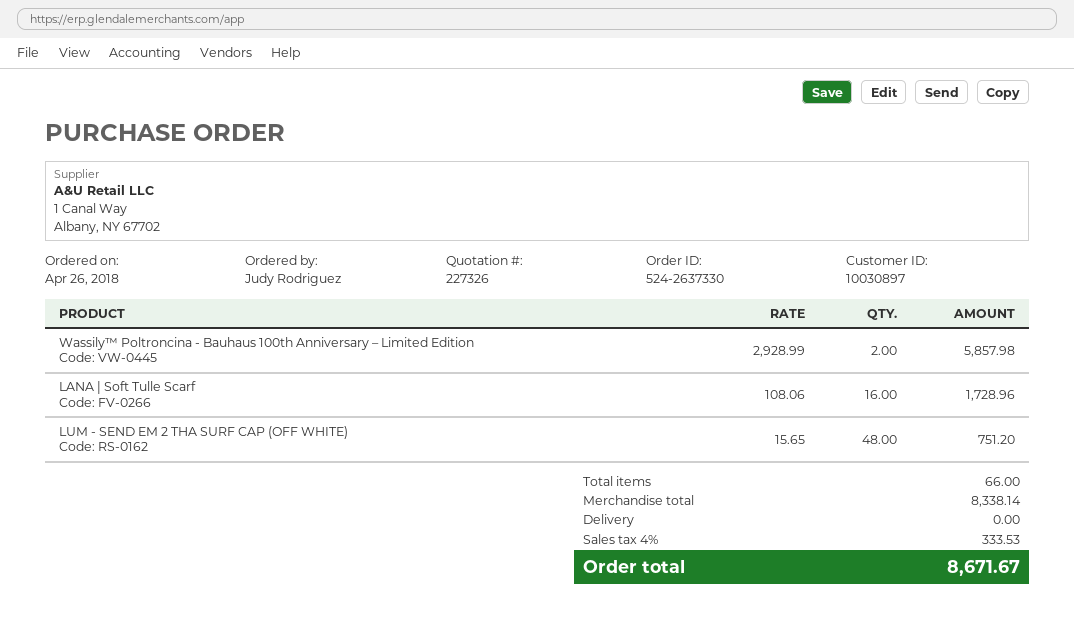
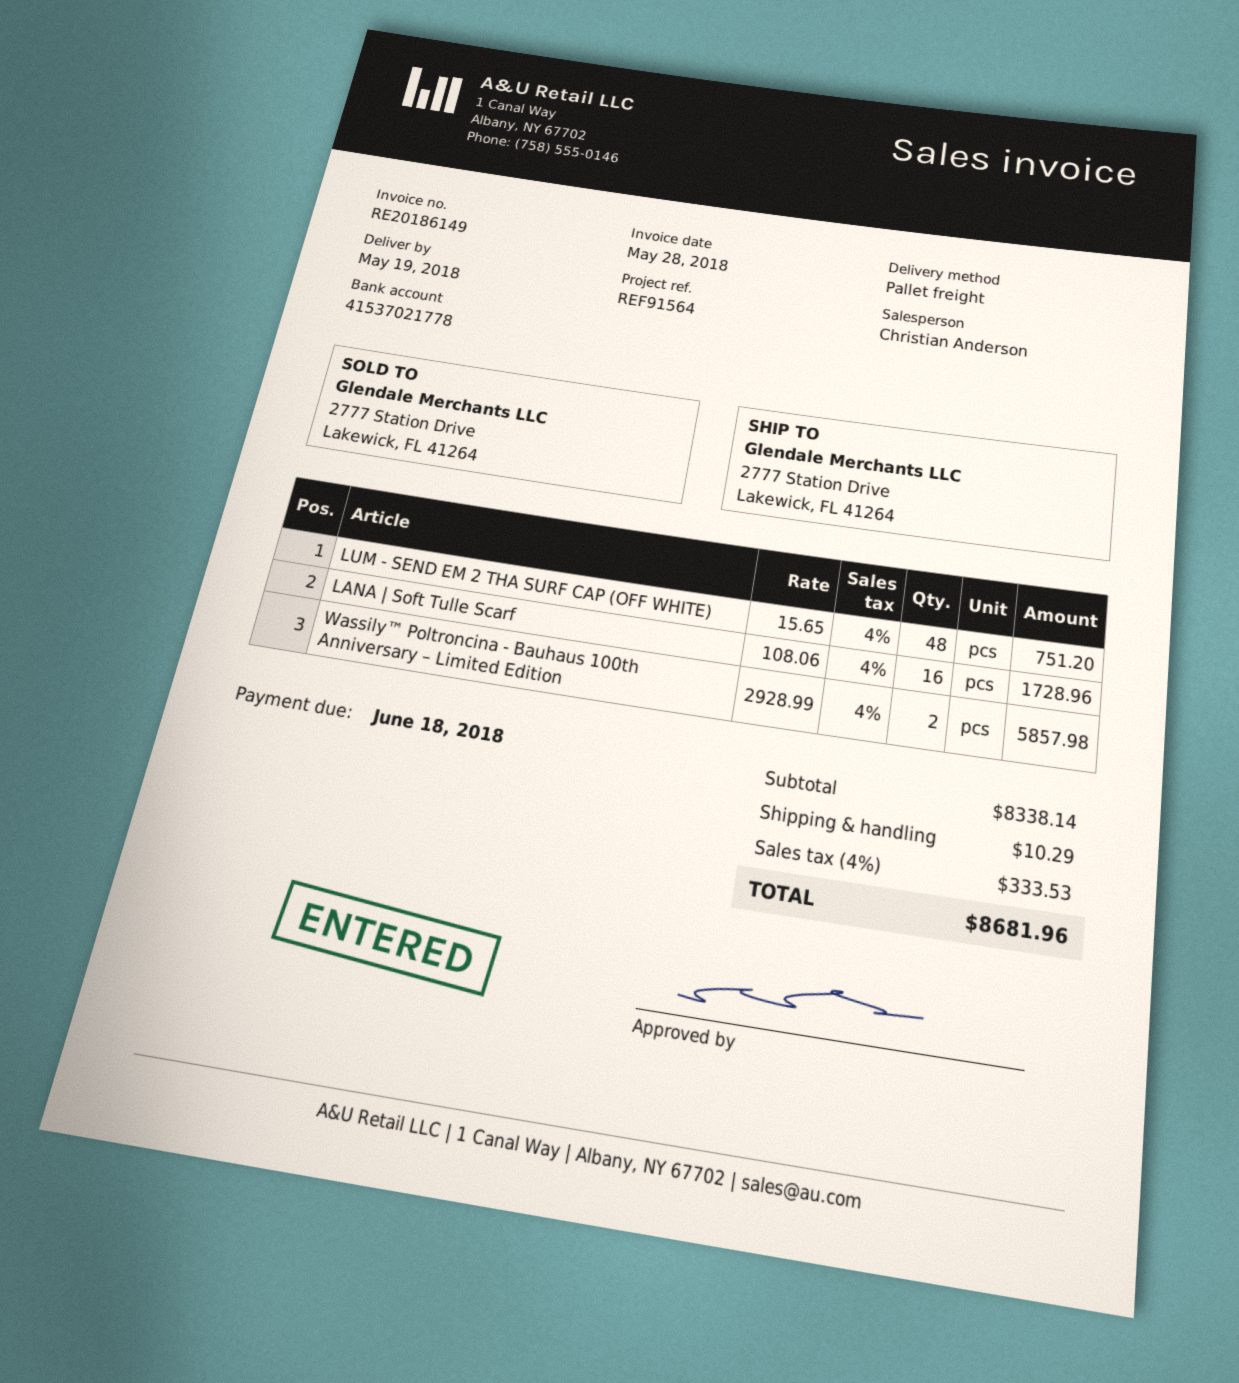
shipping: 0.00 -> 10.29
total: 8671.67 -> 8681.96

